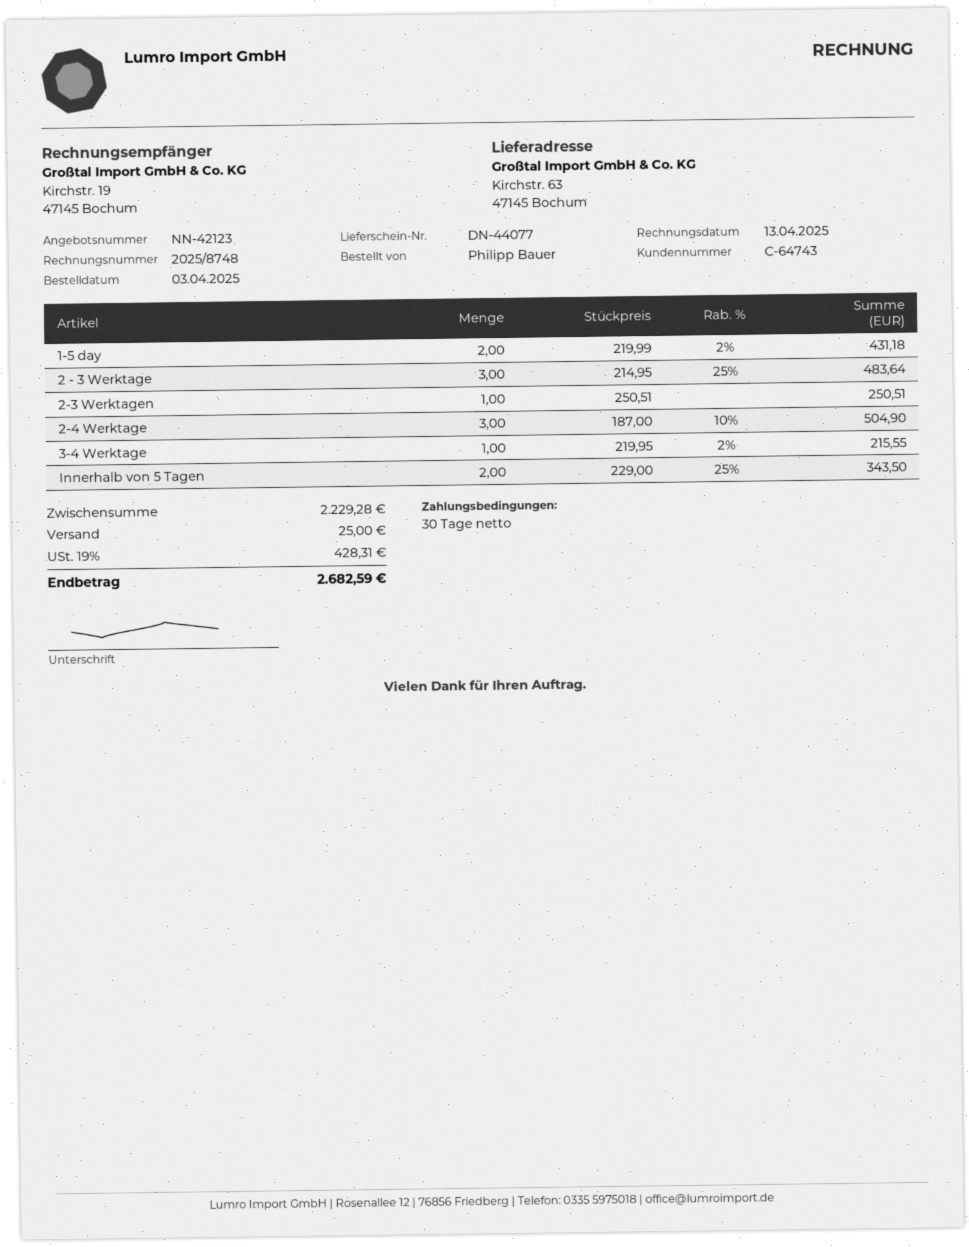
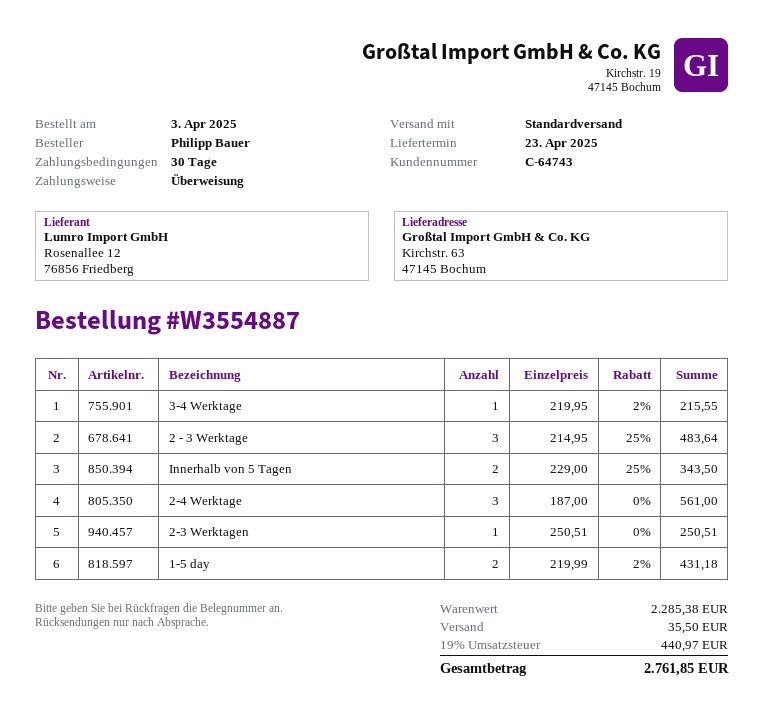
2-4 Werktage: 3 x 187.00 - 10% = 504.90 -> 3 x 187.00 = 561.00
subtotal: 2229.28 -> 2285.38
shipping: 25.00 -> 35.50
tax: 19% = 428.31 -> 19% = 440.97
total: 2682.59 -> 2761.85

